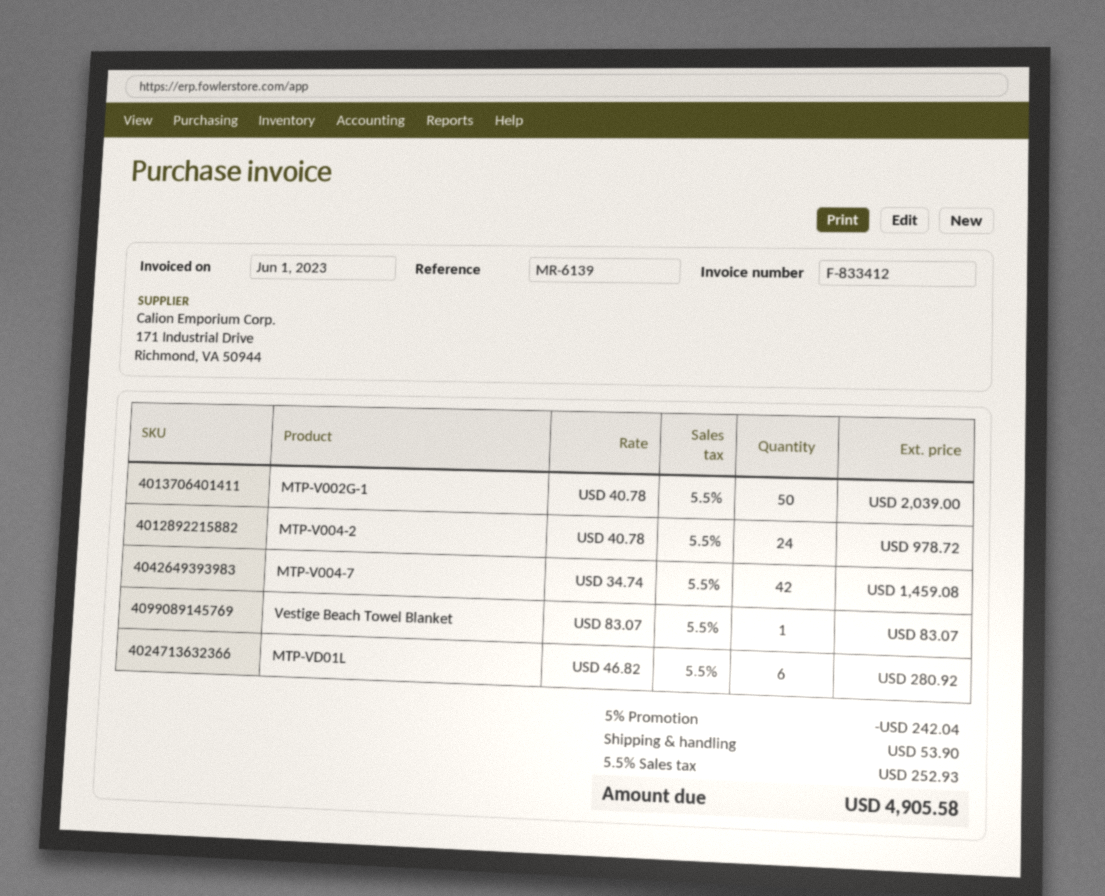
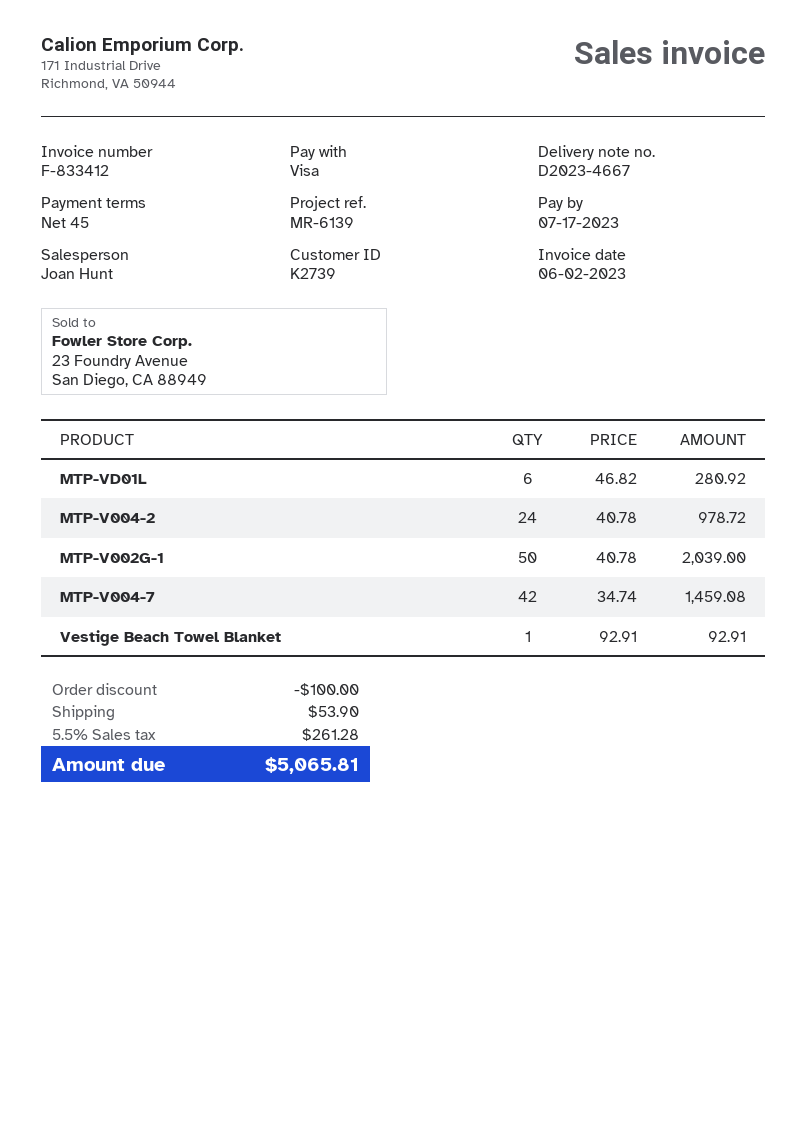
invoice date: 2023-06-01 -> 2023-06-02
Vestige Beach Towel Blanket: 1 x 83.07 = 83.07 -> 1 x 92.91 = 92.91
discount: 242.04 -> 100.00
tax: 5.5% = 252.93 -> 5.5% = 261.28
total: 4905.58 -> 5065.81

